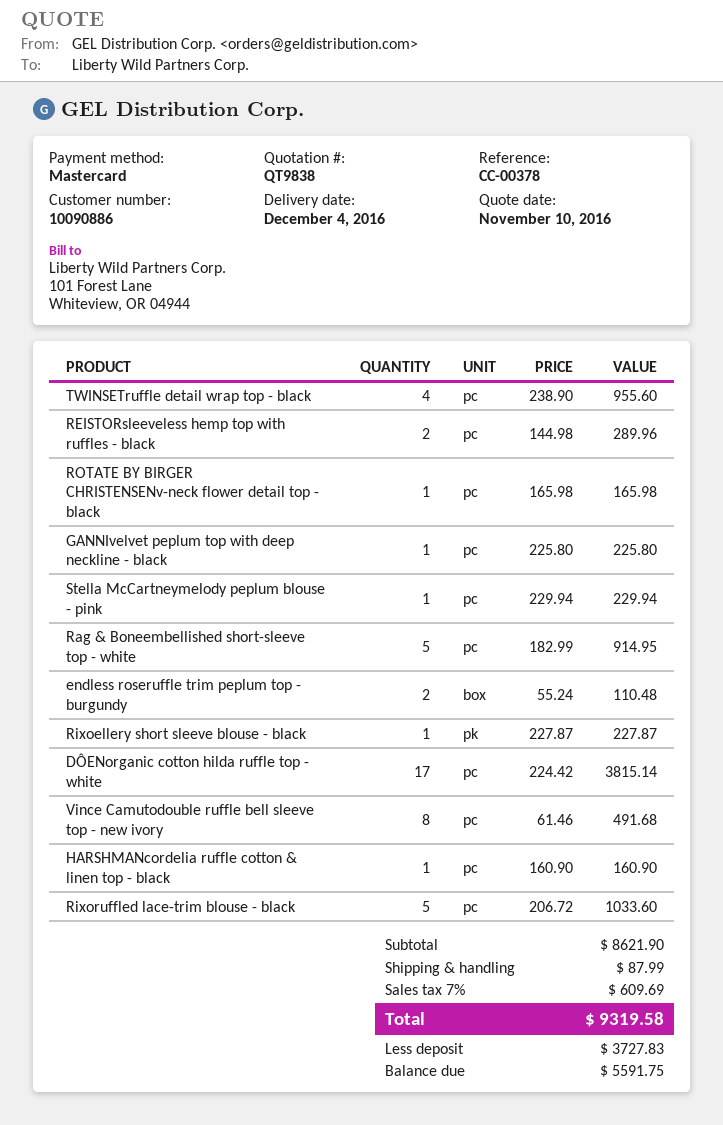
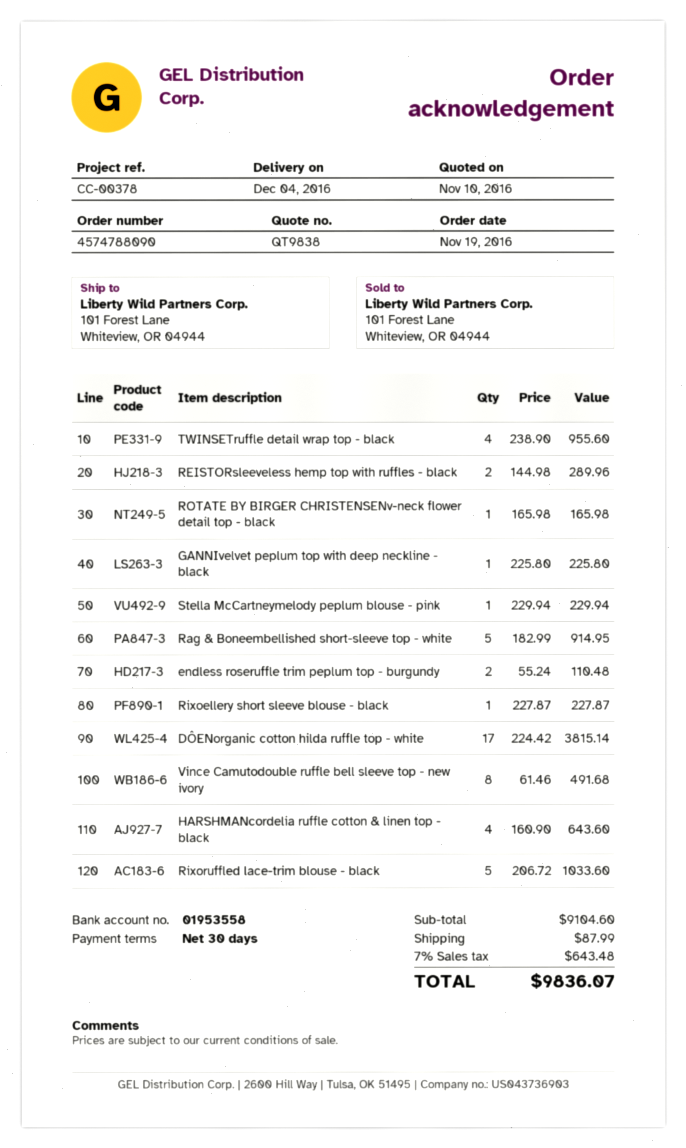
HARSHMANcordelia ruffle cotton & linen top - black: 1 x 160.90 = 160.90 -> 4 x 160.90 = 643.60
subtotal: 8621.90 -> 9104.60
tax: 7% = 609.69 -> 7% = 643.48
total: 9319.58 -> 9836.07

